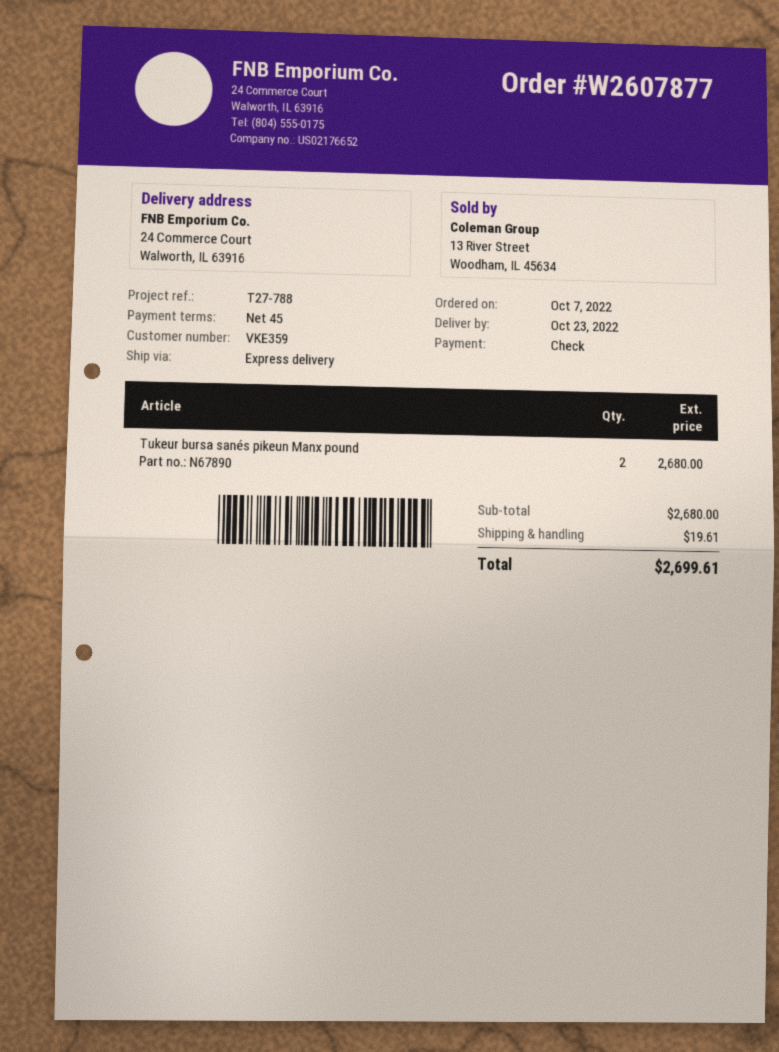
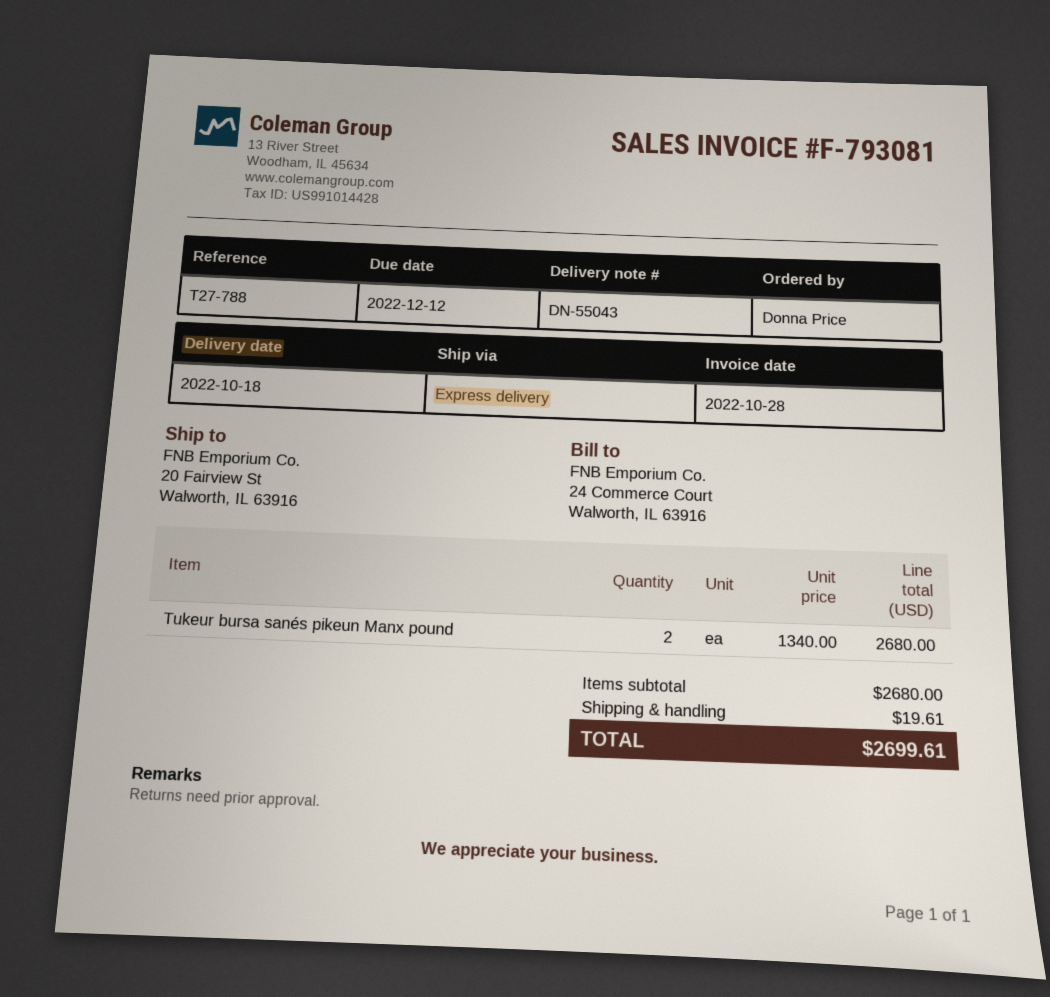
delivery date: 2022-10-23 -> 2022-10-18
ship to: 24 Commerce Court, Walworth, IL 63916 -> 20 Fairview St, Walworth, IL 63916

